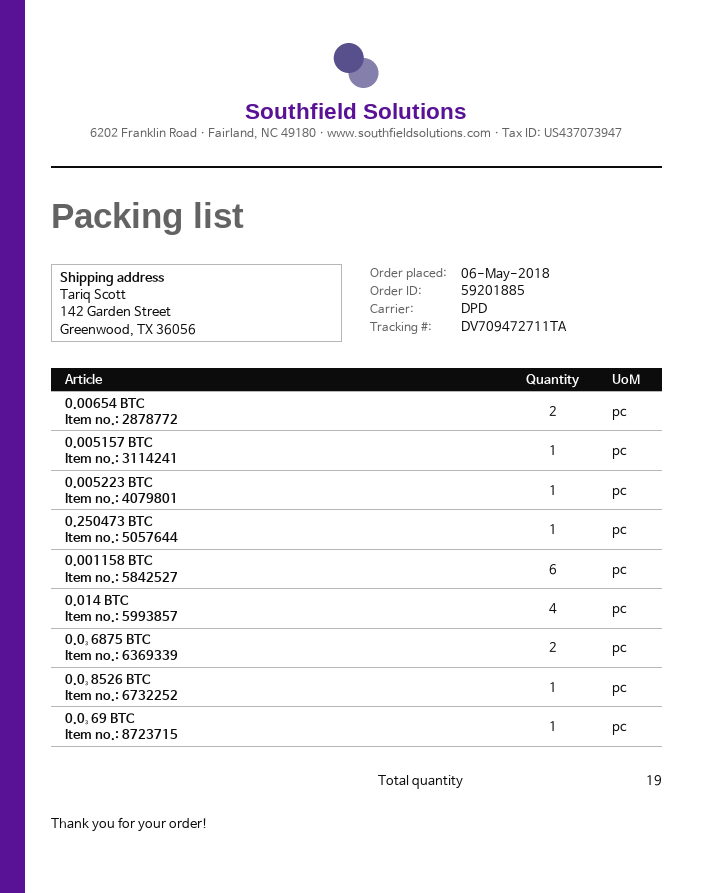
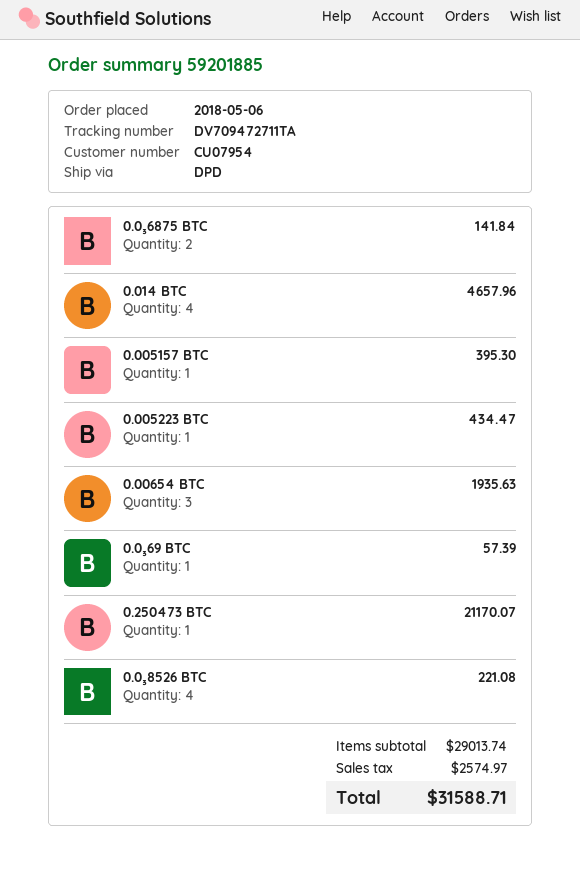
0.00654 BTC: 2 -> 3
0.001158 BTC: 6 -> none
0.0₃8526 BTC: 1 -> 4

